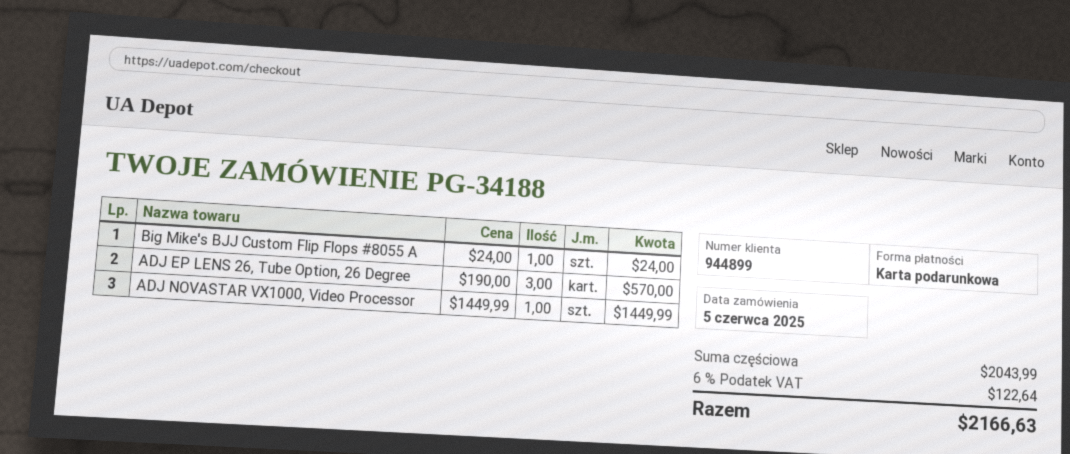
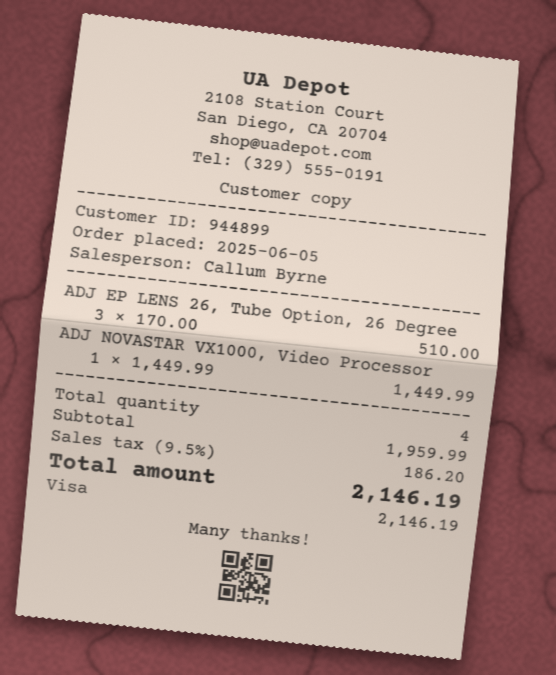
payment method: gift card -> Visa
Big Mike's BJJ Custom Flip Flops #8055 A: 1 x 24.00 = 24.00 -> none
ADJ EP LENS 26, Tube Option, 26 Degree: 3 x 190.00 = 570.00 -> 3 x 170.00 = 510.00
subtotal: 2043.99 -> 1959.99
tax: 6% = 122.64 -> 9.5% = 186.20
total: 2166.63 -> 2146.19

